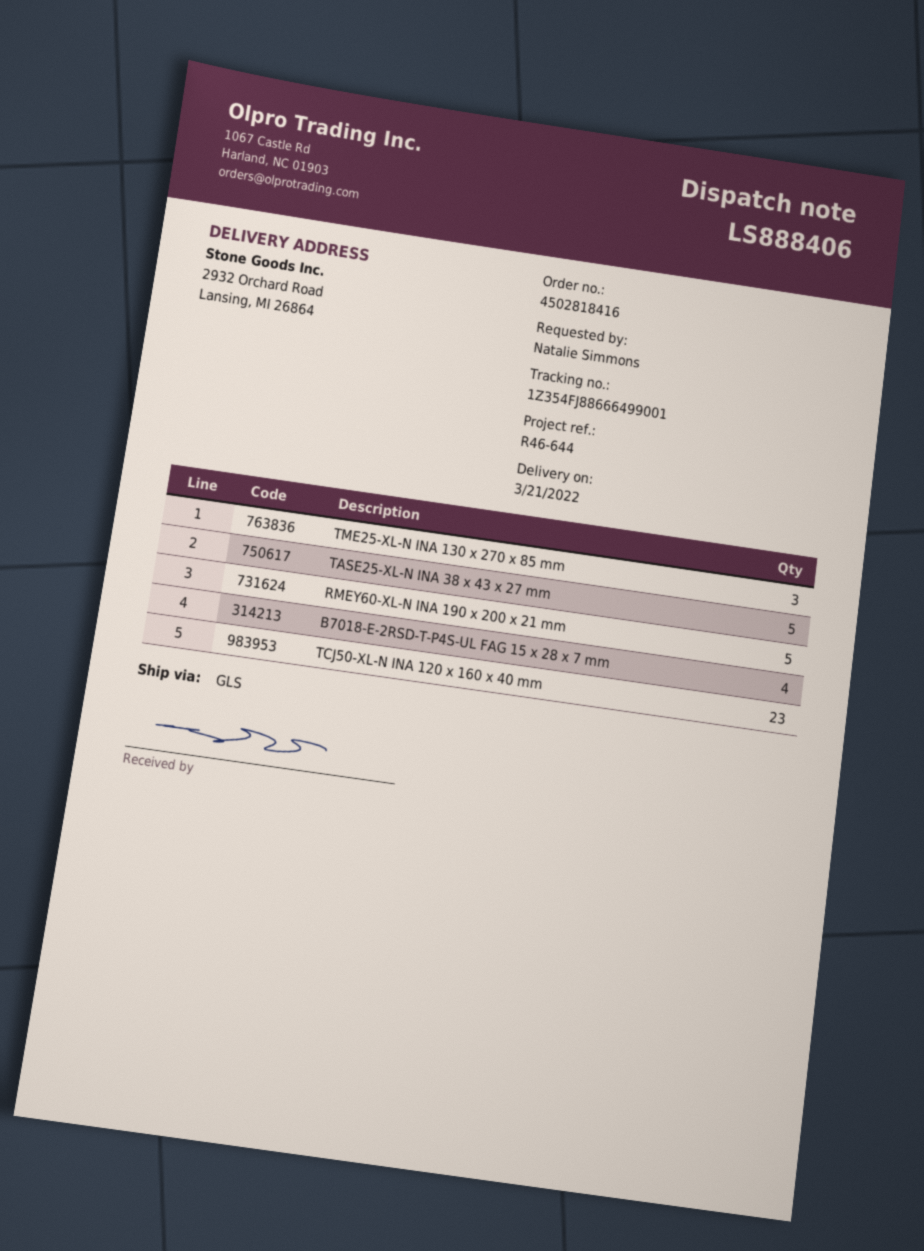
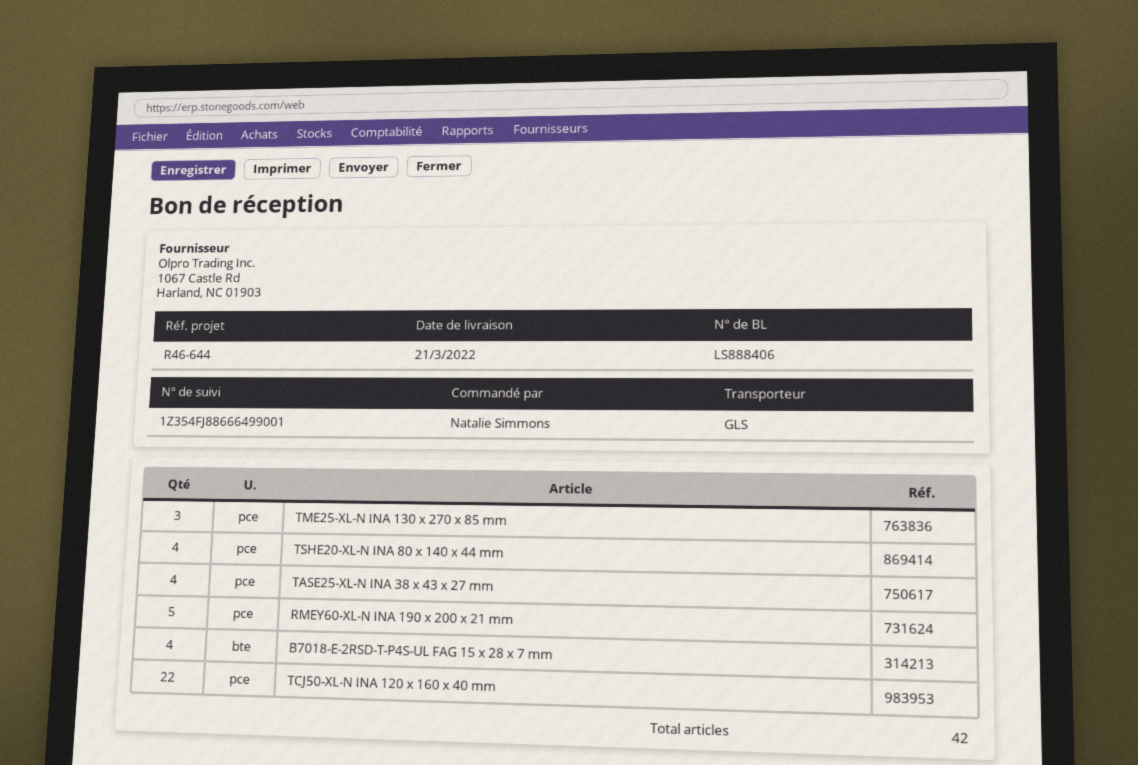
TASE25-XL-N INA 38 x 43 x 27 mm: 5 -> 4
TCJ50-XL-N INA 120 x 160 x 40 mm: 23 -> 22
TSHE20-XL-N INA 80 x 140 x 44 mm: none -> 4

